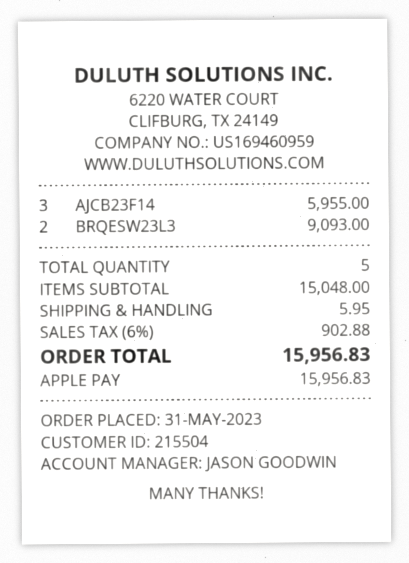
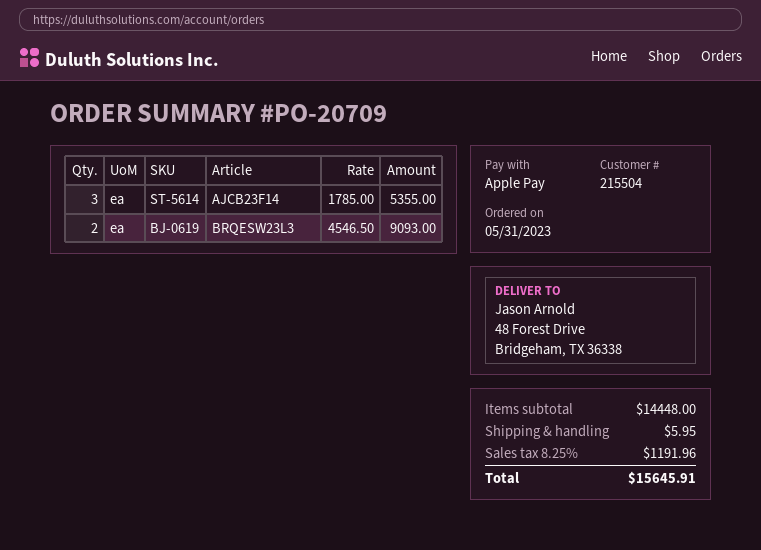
AJCB23F14: 3 for 5955.00 -> 3 for 5355.00
subtotal: 15048.00 -> 14448.00
tax: 6% = 902.88 -> 8.25% = 1191.96
total: 15956.83 -> 15645.91

